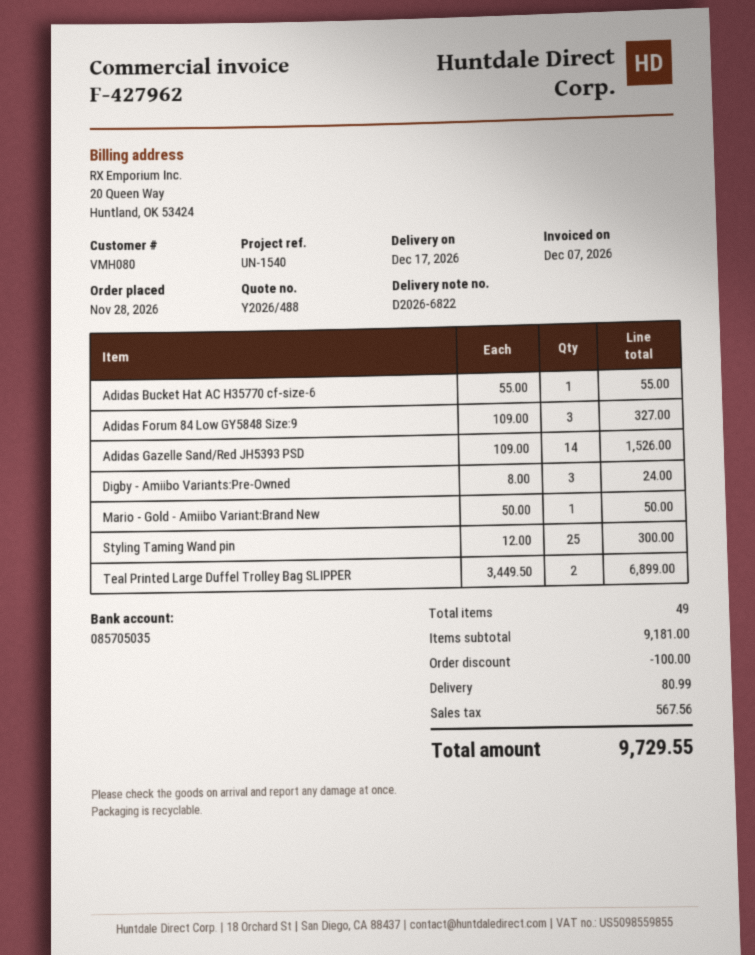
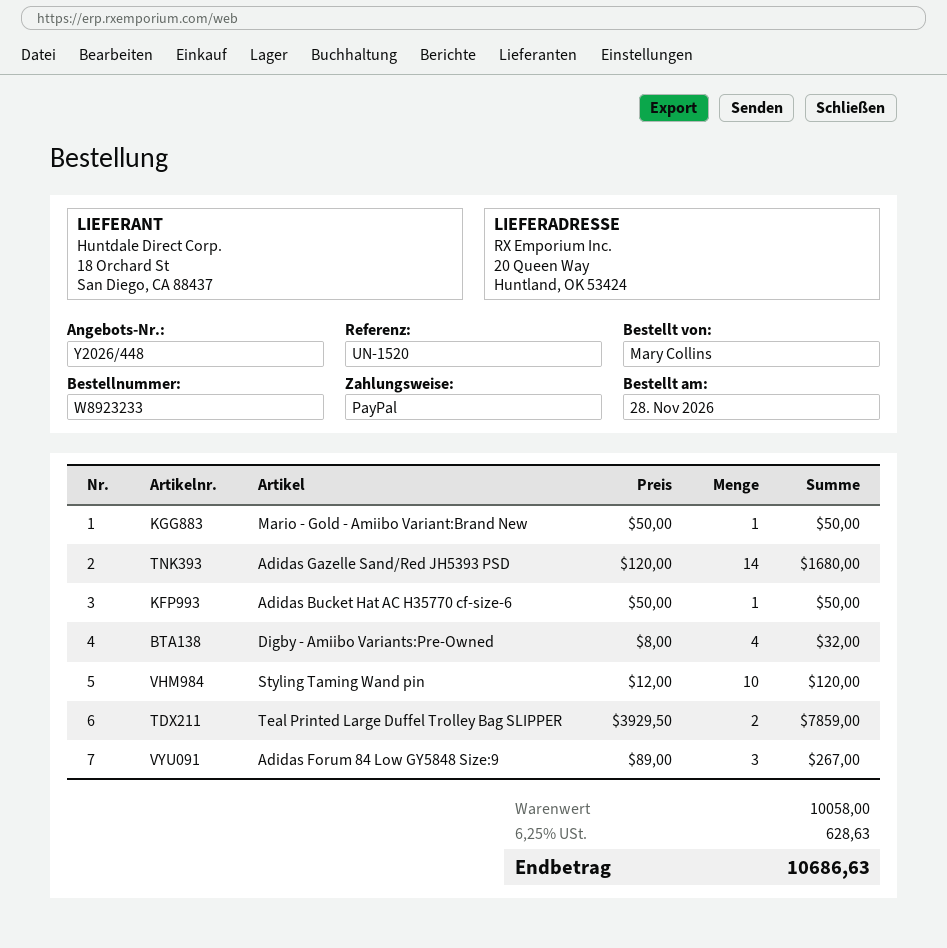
quote number: Y2026/488 -> Y2026/448
reference: UN-1540 -> UN-1520
Adidas Bucket Hat AC H35770 cf-size-6: 1 x 55.00 = 55.00 -> 1 x 50.00 = 50.00
Adidas Forum 84 Low GY5848 Size:9: 3 x 109.00 = 327.00 -> 3 x 89.00 = 267.00
Adidas Gazelle Sand/Red JH5393 PSD: 14 x 109.00 = 1526.00 -> 14 x 120.00 = 1680.00
Digby - Amiibo Variants:Pre-Owned: 3 x 8.00 = 24.00 -> 4 x 8.00 = 32.00
Styling Taming Wand pin: 25 x 12.00 = 300.00 -> 10 x 12.00 = 120.00
Teal Printed Large Duffel Trolley Bag SLIPPER: 2 x 3449.50 = 6899.00 -> 2 x 3929.50 = 7859.00
subtotal: 9181.00 -> 10058.00
discount: 100.00 -> none
shipping: 80.99 -> none
tax: 567.56 -> 628.63
total: 9729.55 -> 10686.63

